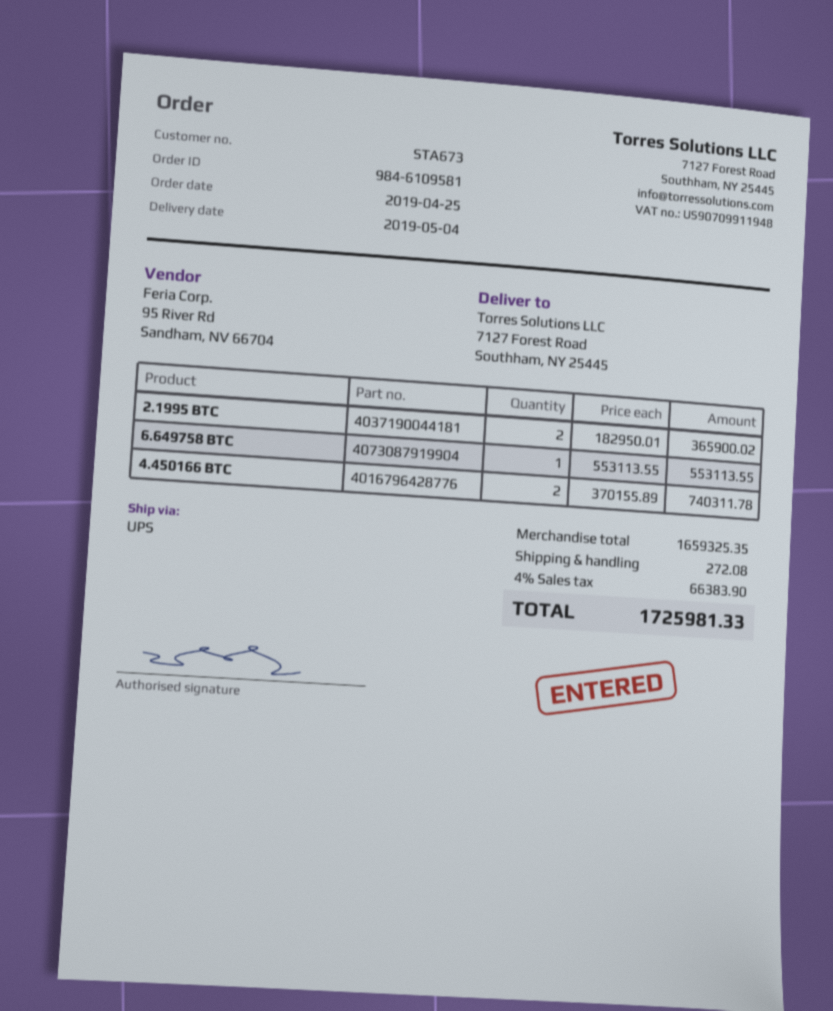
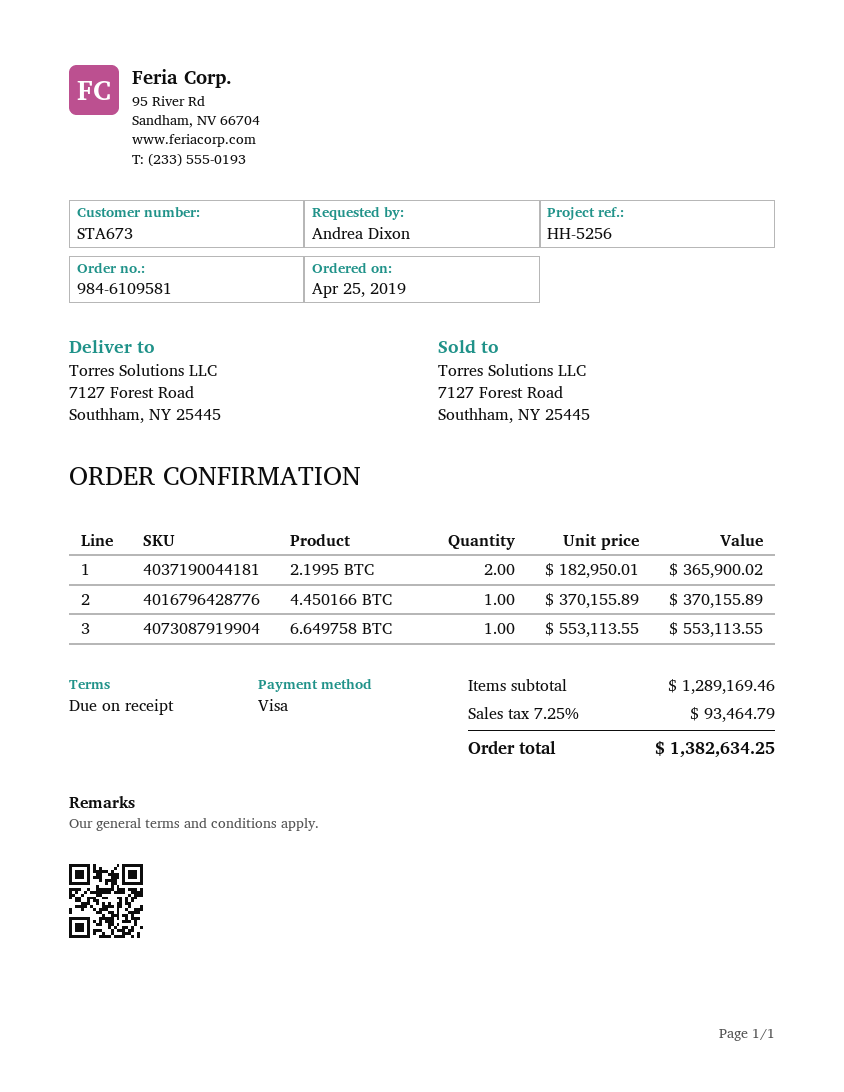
4.450166 BTC: 2 x 370155.89 = 740311.78 -> 1 x 370155.89 = 370155.89
subtotal: 1659325.35 -> 1289169.46
shipping: 272.08 -> none
tax: 4% = 66383.90 -> 7.25% = 93464.79
total: 1725981.33 -> 1382634.25

